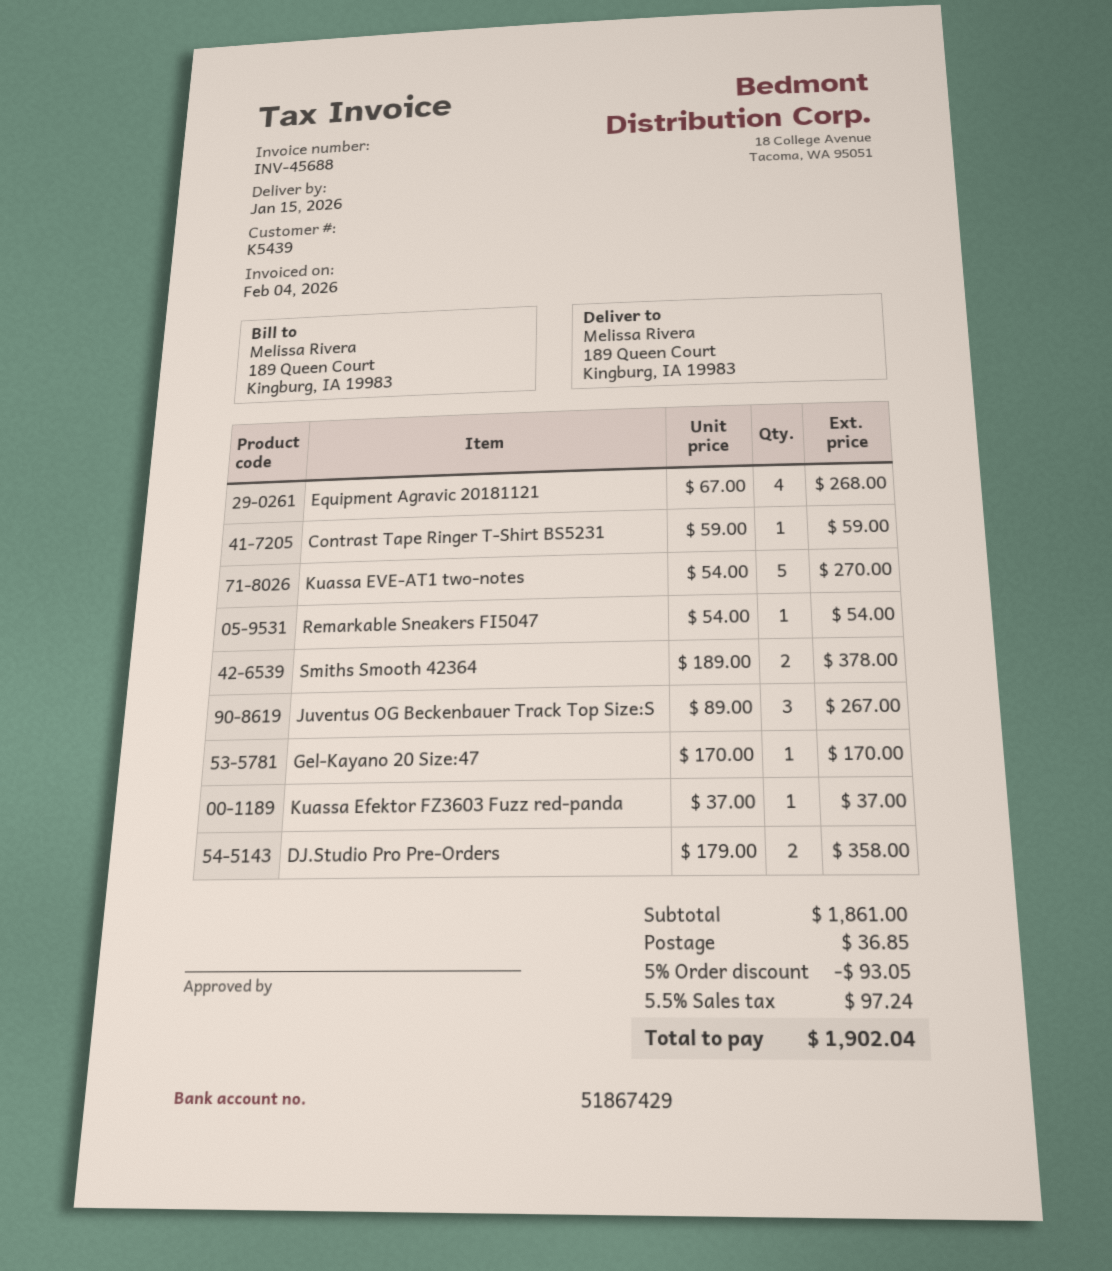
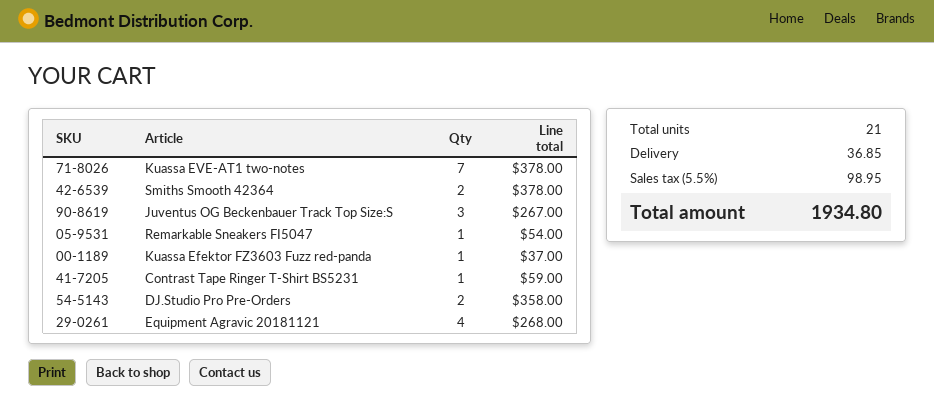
Kuassa EVE-AT1 two-notes: 5 for 270.00 -> 7 for 378.00
Gel-Kayano 20 Size:47: 1 for 170.00 -> none
discount: 5% = 93.05 -> none
tax: 5.5% = 97.24 -> 5.5% = 98.95
total: 1902.04 -> 1934.80

